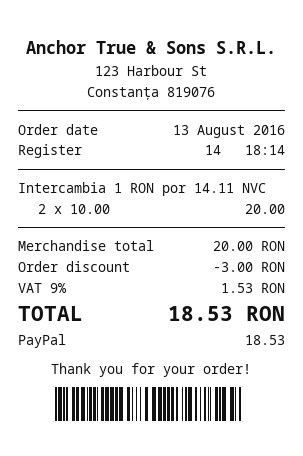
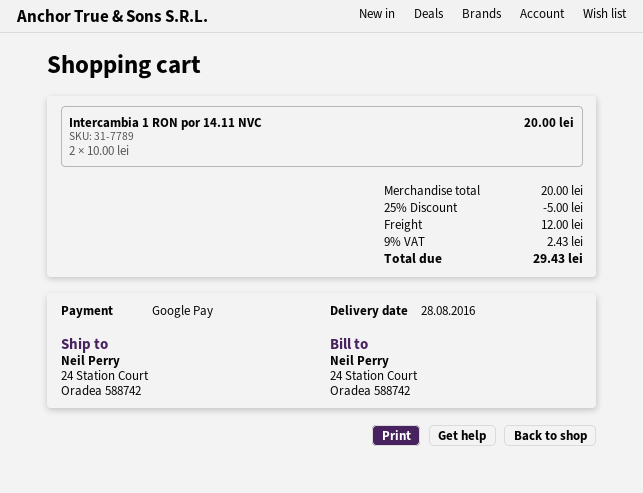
payment method: PayPal -> Google Pay
discount: 3.00 -> 5.00
shipping: none -> 12.00
tax: 9% = 1.53 -> 9% = 2.43
total: 18.53 -> 29.43

